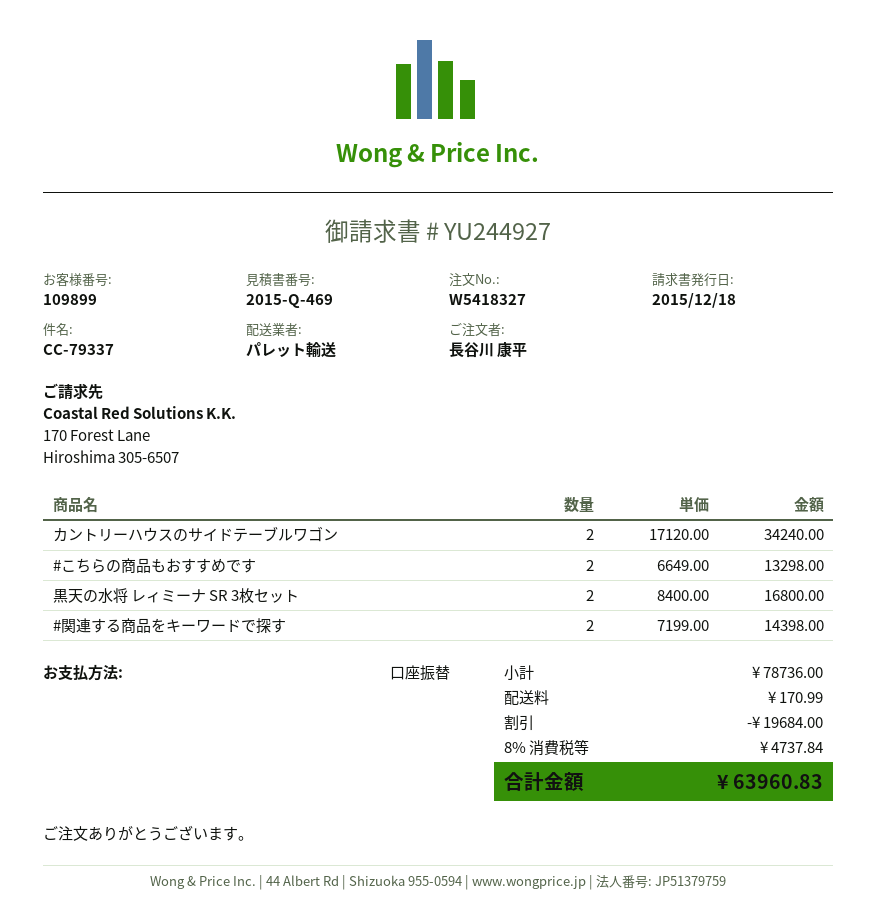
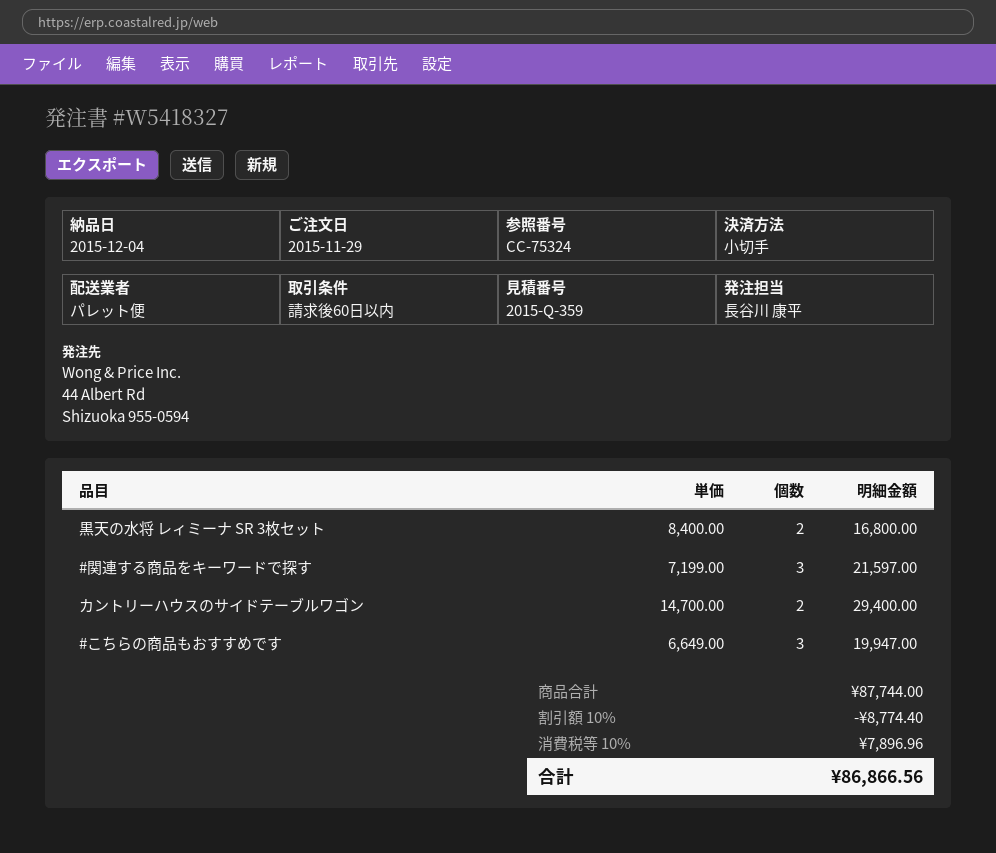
quote number: 2015-Q-469 -> 2015-Q-359
reference: CC-79337 -> CC-75324
payment method: direct debit -> cheque
カントリーハウスのサイドテーブルワゴン: 2 x 17120.00 = 34240.00 -> 2 x 14700.00 = 29400.00
#こちらの商品もおすすめです: 2 x 6649.00 = 13298.00 -> 3 x 6649.00 = 19947.00
#関連する商品をキーワードで探す: 2 x 7199.00 = 14398.00 -> 3 x 7199.00 = 21597.00
subtotal: 78736.00 -> 87744.00
discount: 19684.00 -> 8774.40
shipping: 170.99 -> none
tax: 8% = 4737.84 -> 10% = 7896.96
total: 63960.83 -> 86866.56

